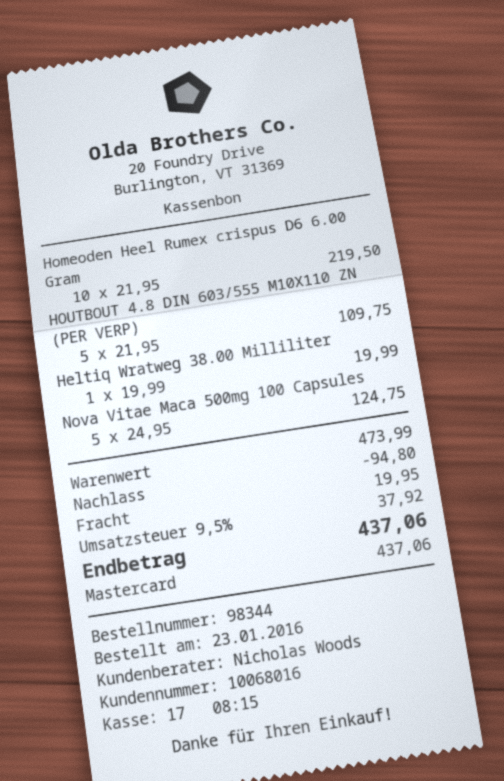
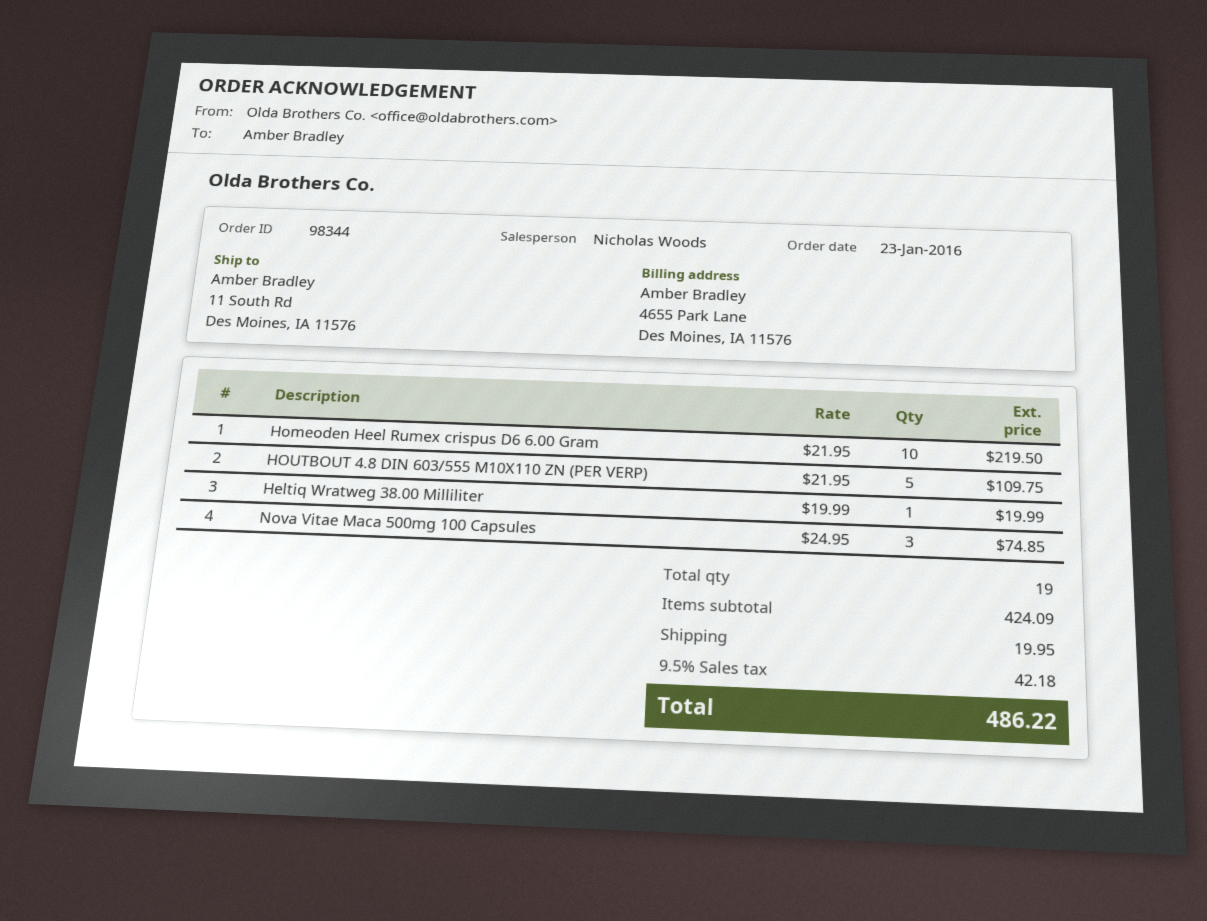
Nova Vitae Maca 500mg 100 Capsules: 5 x 24.95 = 124.75 -> 3 x 24.95 = 74.85
subtotal: 473.99 -> 424.09
discount: 94.80 -> none
tax: 9.5% = 37.92 -> 9.5% = 42.18
total: 437.06 -> 486.22

